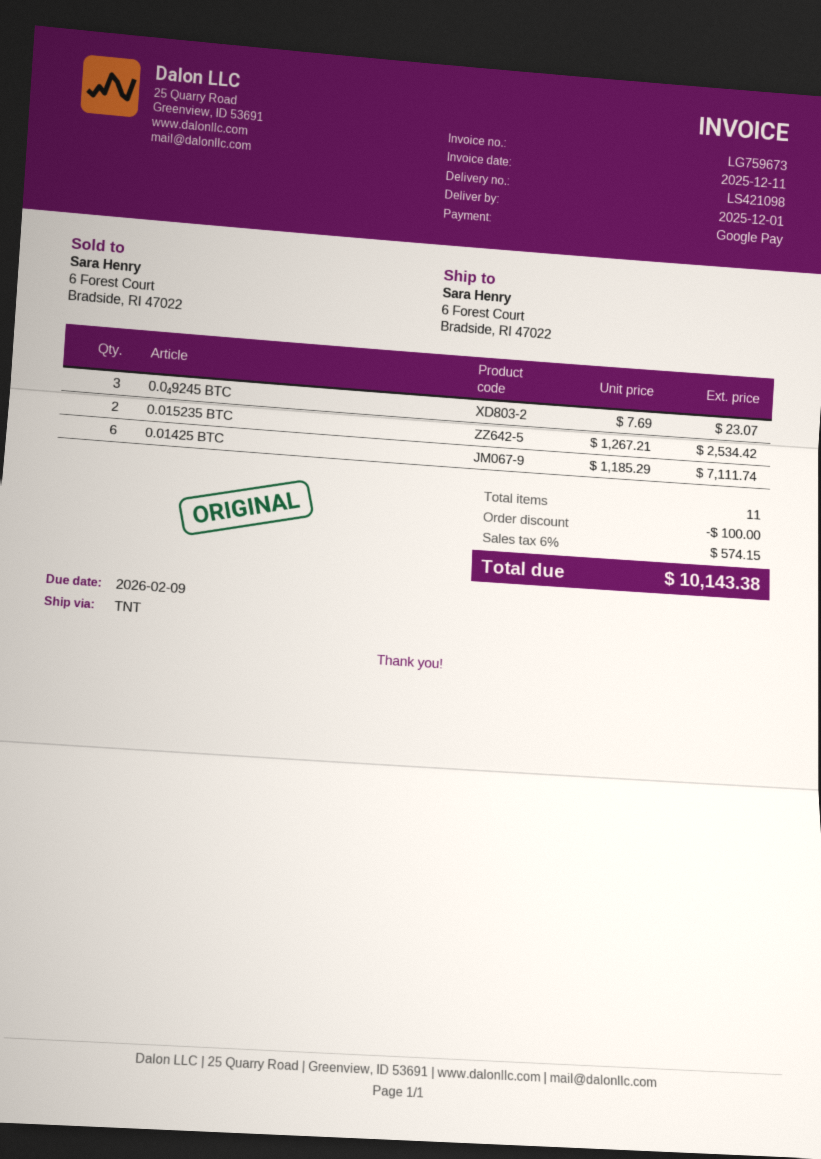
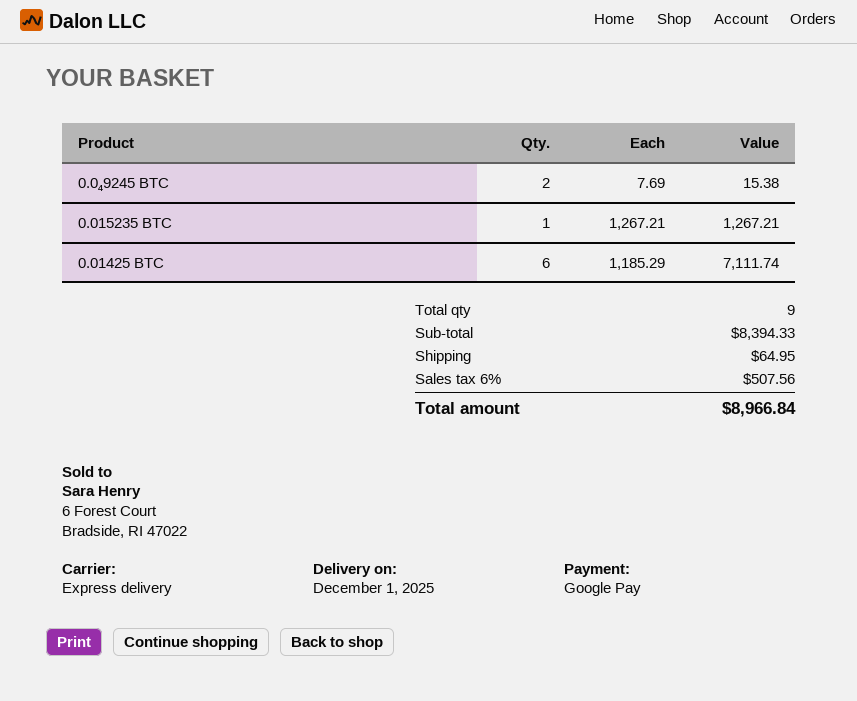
shipping method: TNT -> express
0.0₄9245 BTC: 3 x 7.69 = 23.07 -> 2 x 7.69 = 15.38
0.015235 BTC: 2 x 1267.21 = 2534.42 -> 1 x 1267.21 = 1267.21
total quantity: 11 -> 9
discount: 100.00 -> none
shipping: none -> 64.95
tax: 6% = 574.15 -> 6% = 507.56
total: 10143.38 -> 8966.84

